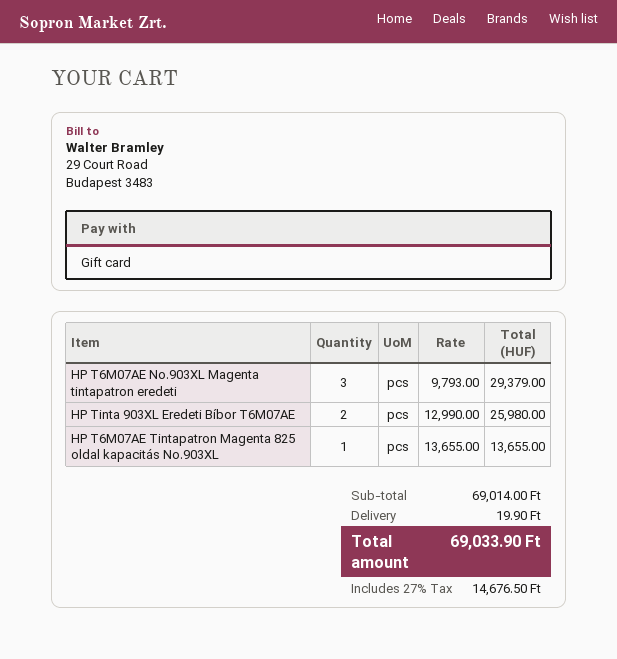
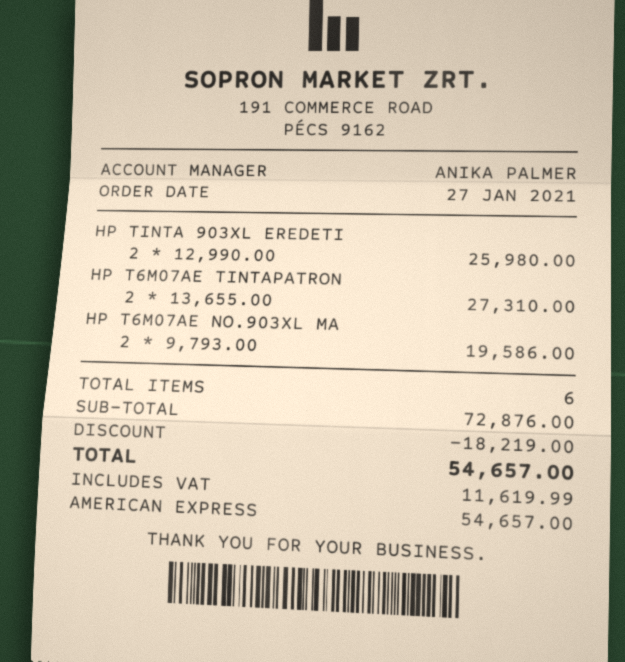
payment method: gift card -> American Express
HP T6M07AE No.903XL Magenta tintapatron eredeti: 3 x 9793.00 = 29379.00 -> 2 x 9793.00 = 19586.00
HP T6M07AE Tintapatron Magenta 825 oldal kapacitás No.903XL: 1 x 13655.00 = 13655.00 -> 2 x 13655.00 = 27310.00
subtotal: 69014.00 -> 72876.00
discount: none -> 18219.00
shipping: 19.90 -> none
tax: 14676.50 -> 11619.99
total: 69033.90 -> 54657.00

